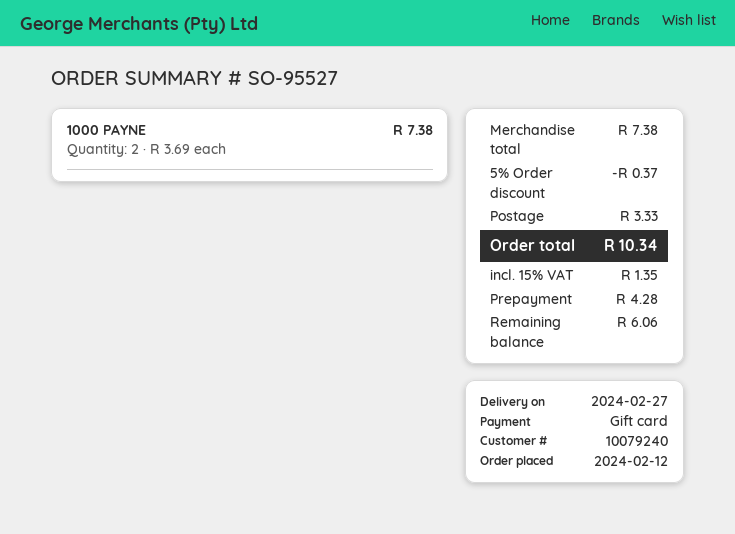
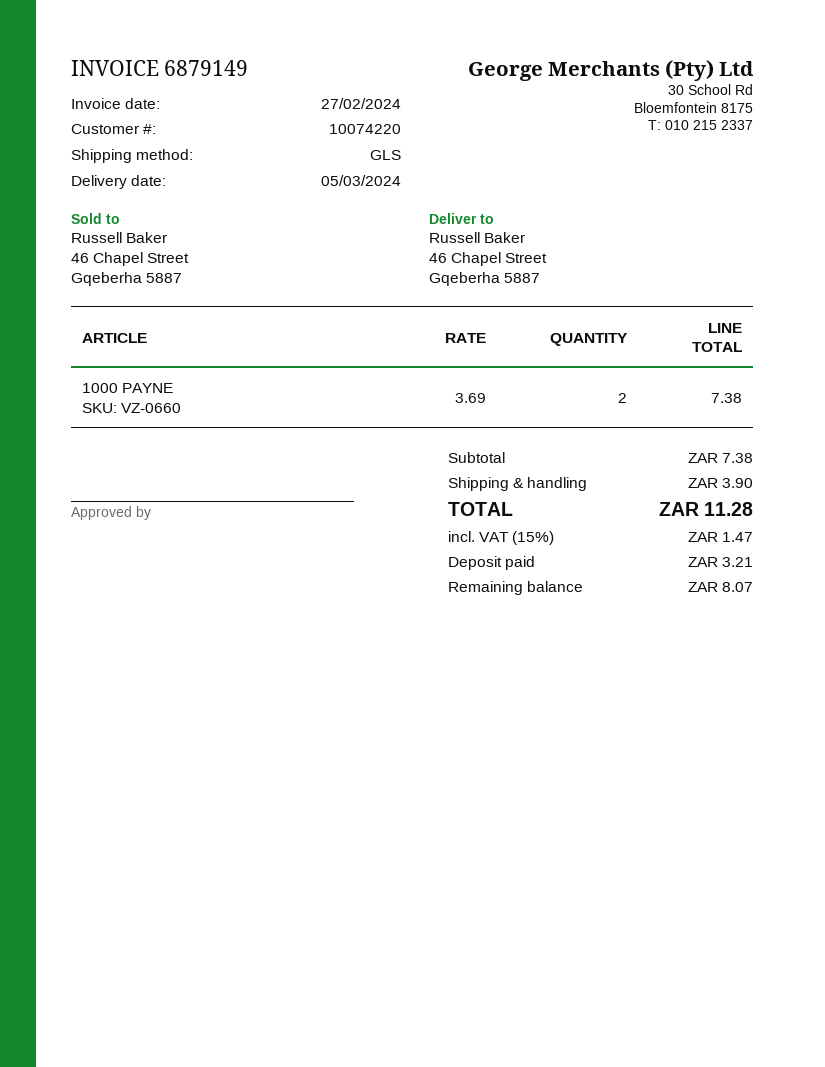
delivery date: 2024-02-27 -> 2024-03-05
customer number: 10079240 -> 10074220
discount: 5% = 0.37 -> none
shipping: 3.33 -> 3.90
tax: 15% = 1.35 -> 15% = 1.47
total: 10.34 -> 11.28
deposit: 4.28 -> 3.21
balance: 6.06 -> 8.07

